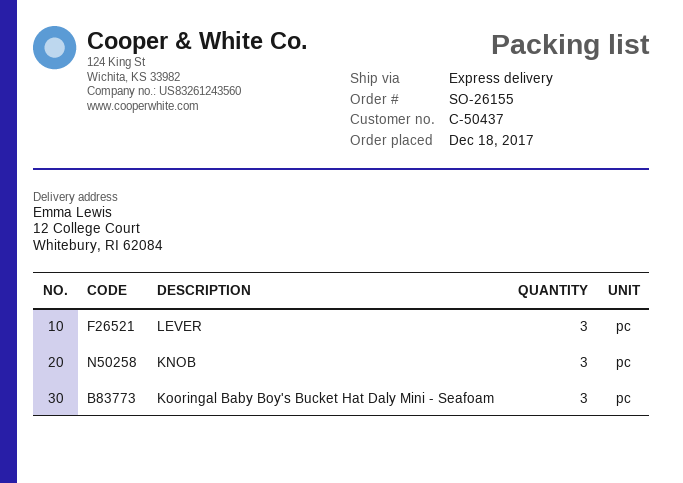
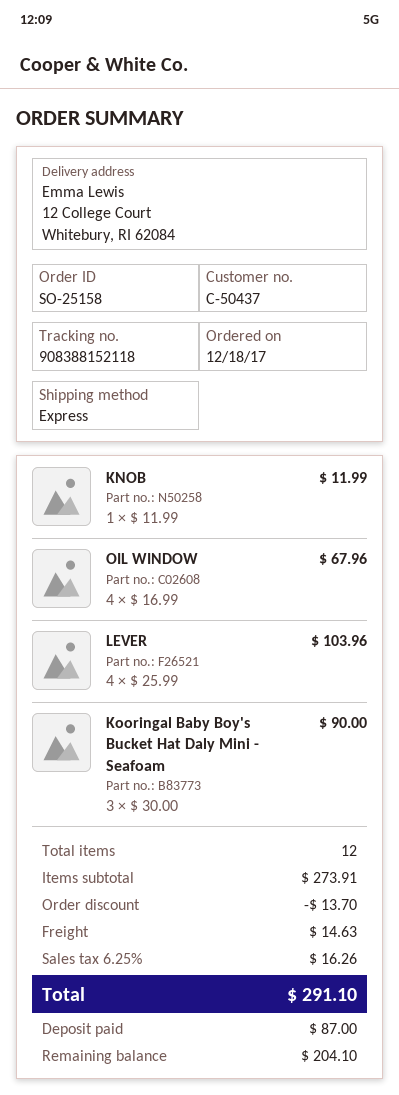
order number: SO-26155 -> SO-25158
LEVER: 3 -> 4
KNOB: 3 -> 1
OIL WINDOW: none -> 4

